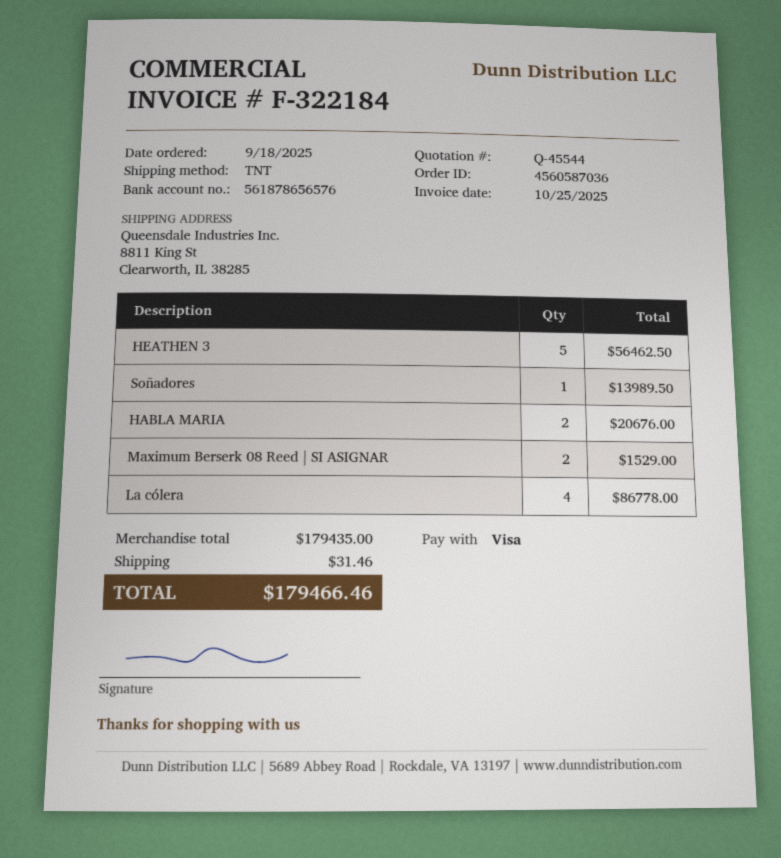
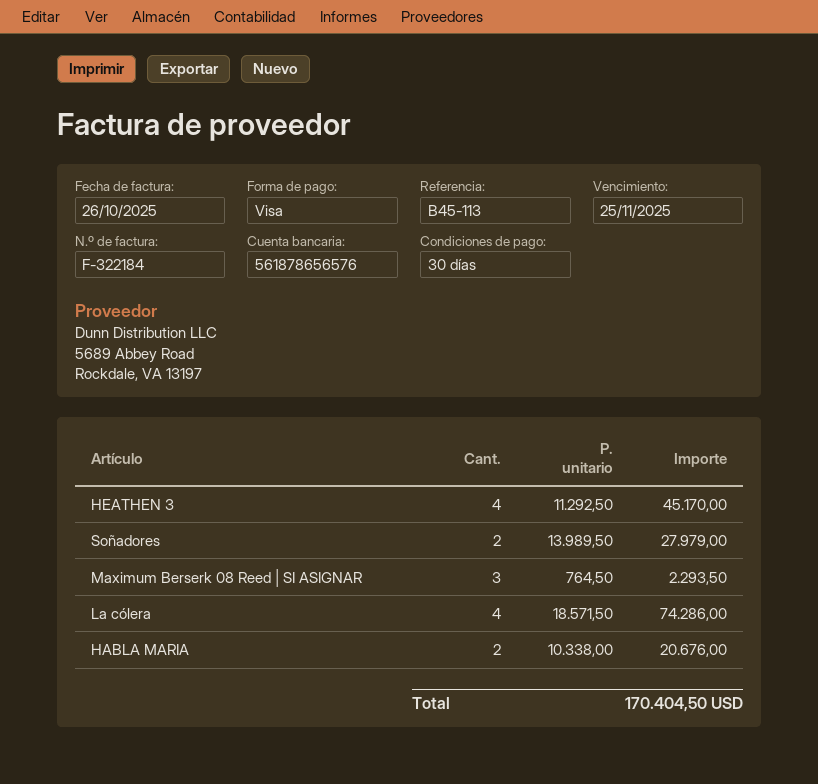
invoice date: 2025-10-25 -> 2025-10-26
HEATHEN 3: 5 for 56462.50 -> 4 for 45170.00
Soñadores: 1 for 13989.50 -> 2 for 27979.00
Maximum Berserk 08 Reed | SI ASIGNAR: 2 for 1529.00 -> 3 for 2293.50
La cólera: 4 for 86778.00 -> 4 for 74286.00
shipping: 31.46 -> none
total: 179466.46 -> 170404.50

